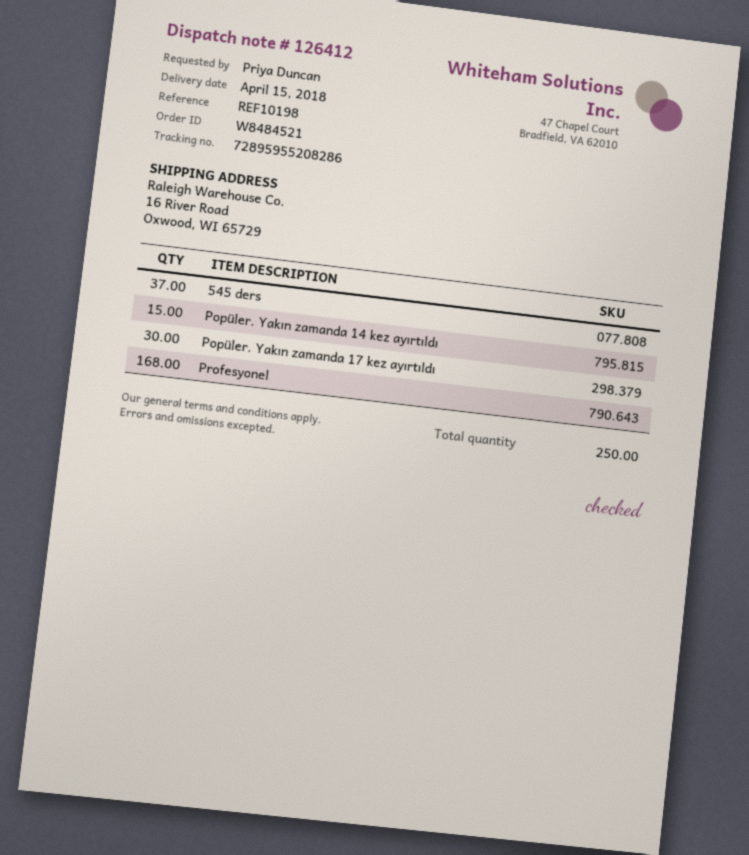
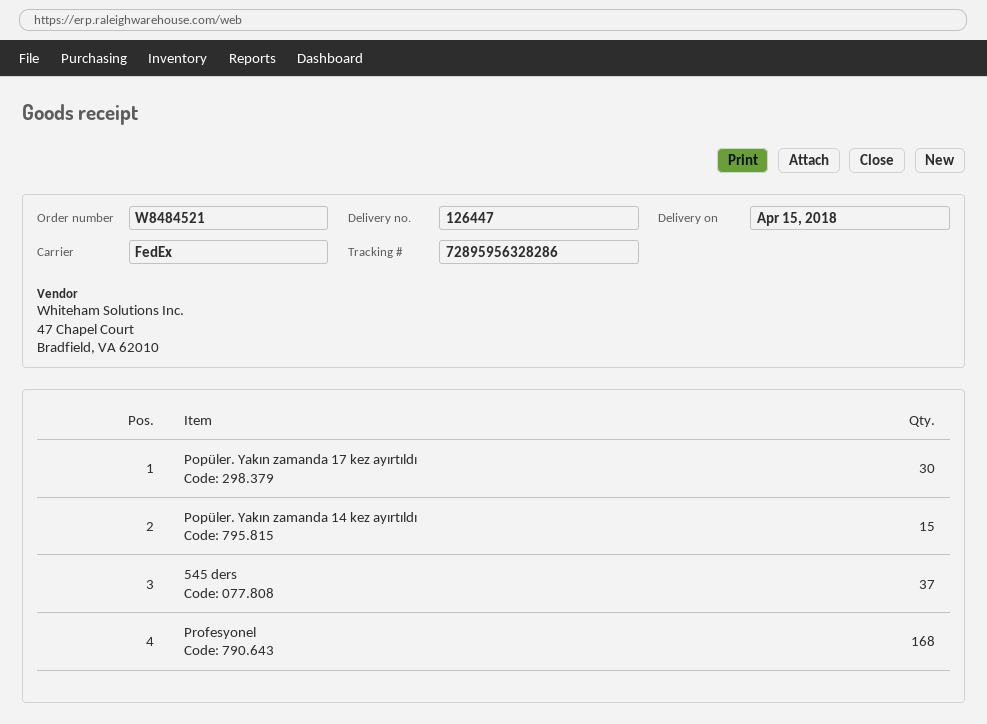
delivery note number: 126412 -> 126447
tracking number: 72895955208286 -> 72895956328286

